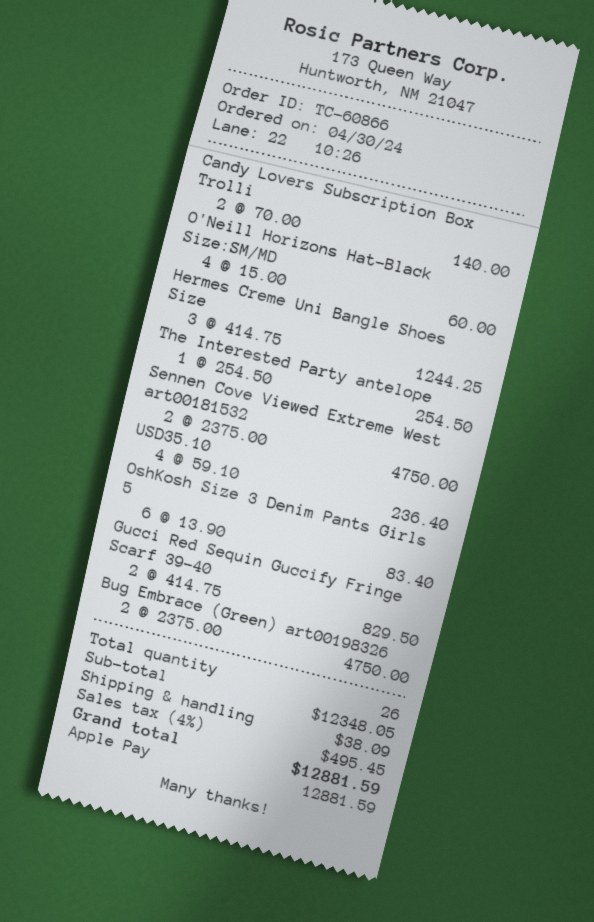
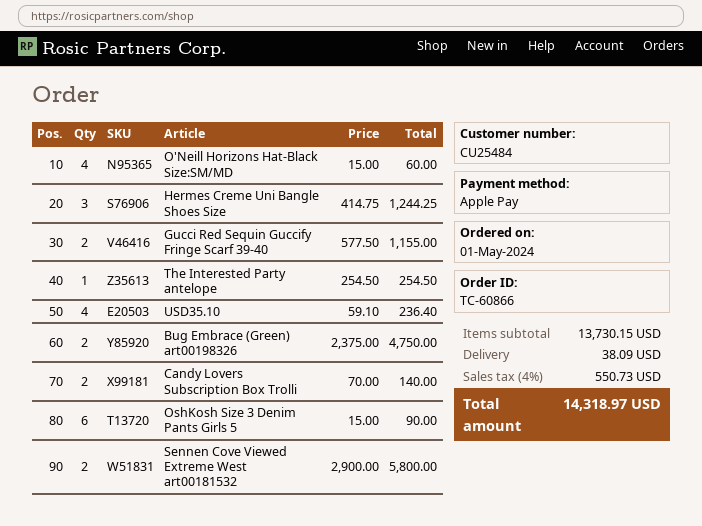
order date: 2024-04-30 -> 2024-05-01
Sennen Cove Viewed Extreme West art00181532: 2 x 2375.00 = 4750.00 -> 2 x 2900.00 = 5800.00
OshKosh Size 3 Denim Pants Girls 5: 6 x 13.90 = 83.40 -> 6 x 15.00 = 90.00
Gucci Red Sequin Guccify Fringe Scarf 39-40: 2 x 414.75 = 829.50 -> 2 x 577.50 = 1155.00
subtotal: 12348.05 -> 13730.15
tax: 4% = 495.45 -> 4% = 550.73
total: 12881.59 -> 14318.97

